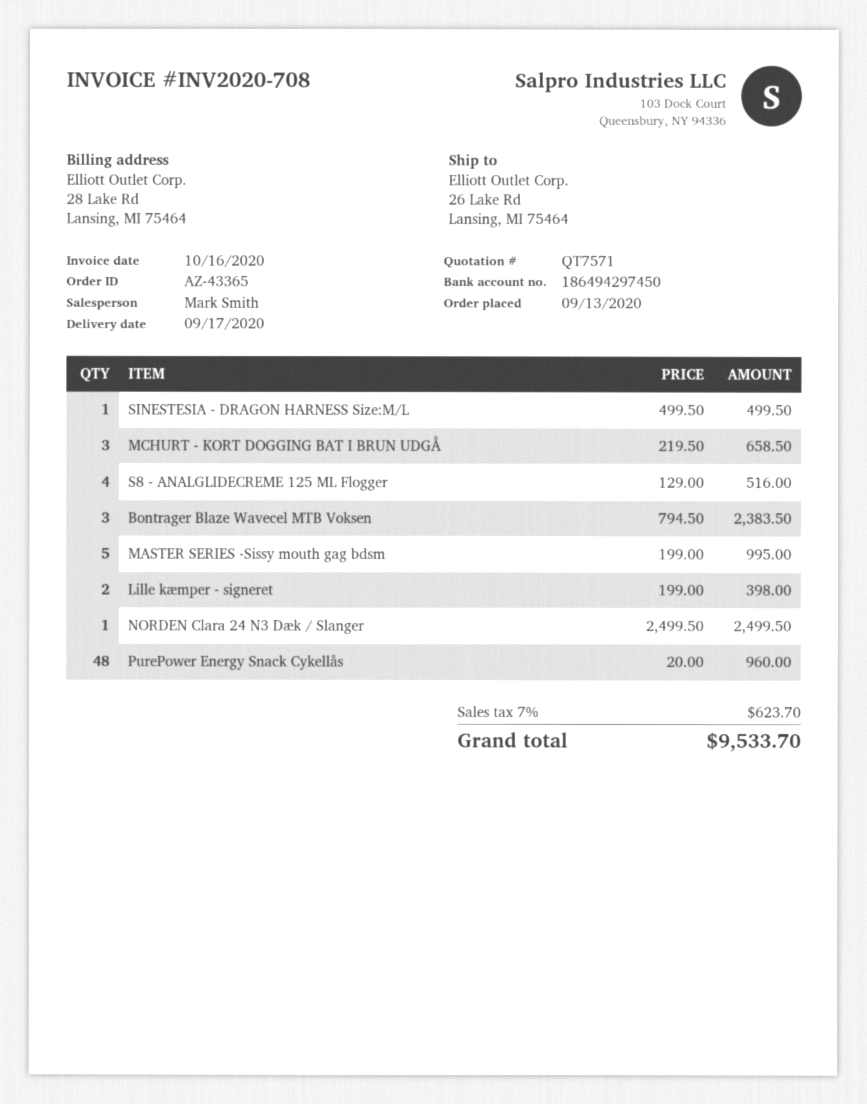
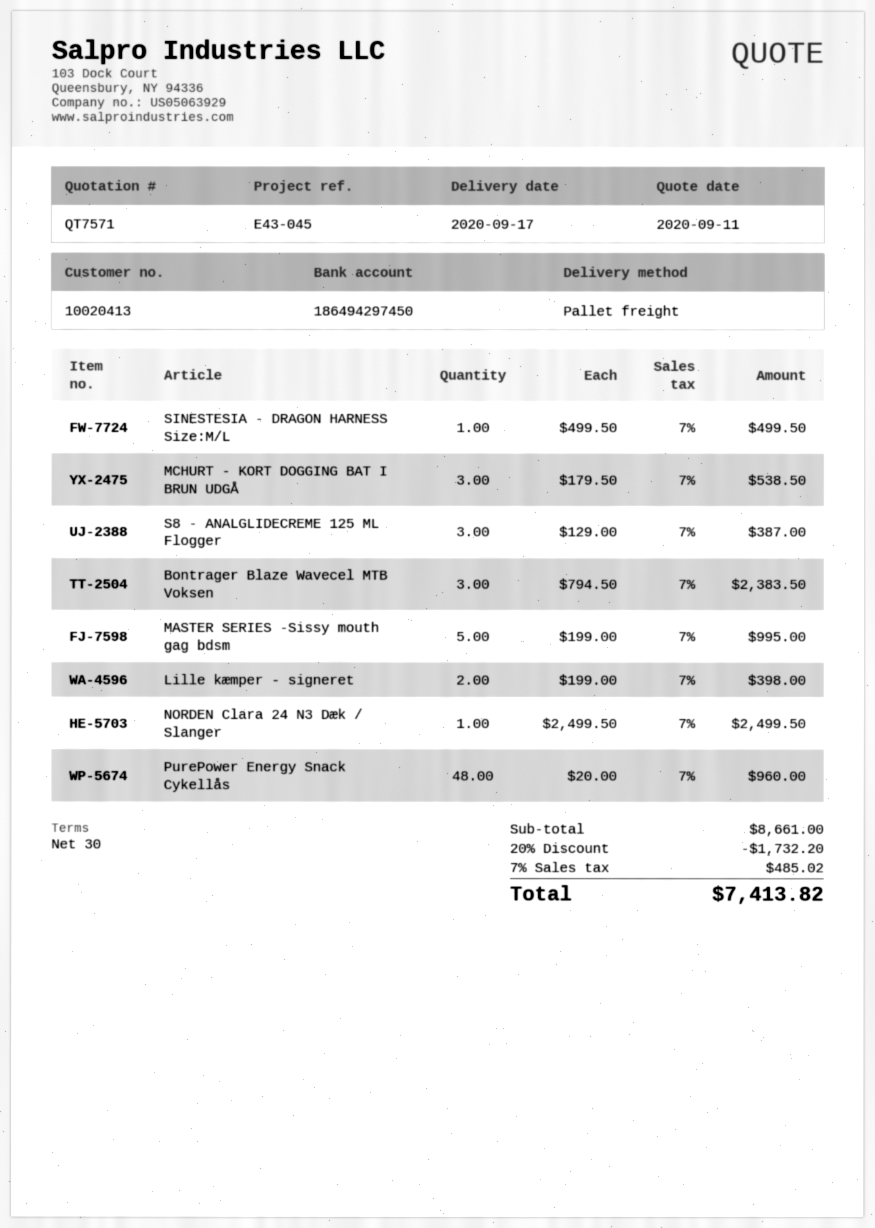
MCHURT - KORT DOGGING BAT I BRUN UDGÅ: 3 x 219.50 = 658.50 -> 3 x 179.50 = 538.50
S8 - ANALGLIDECREME 125 ML Flogger: 4 x 129.00 = 516.00 -> 3 x 129.00 = 387.00
discount: none -> 20% = 1732.20
tax: 7% = 623.70 -> 7% = 485.02
total: 9533.70 -> 7413.82

